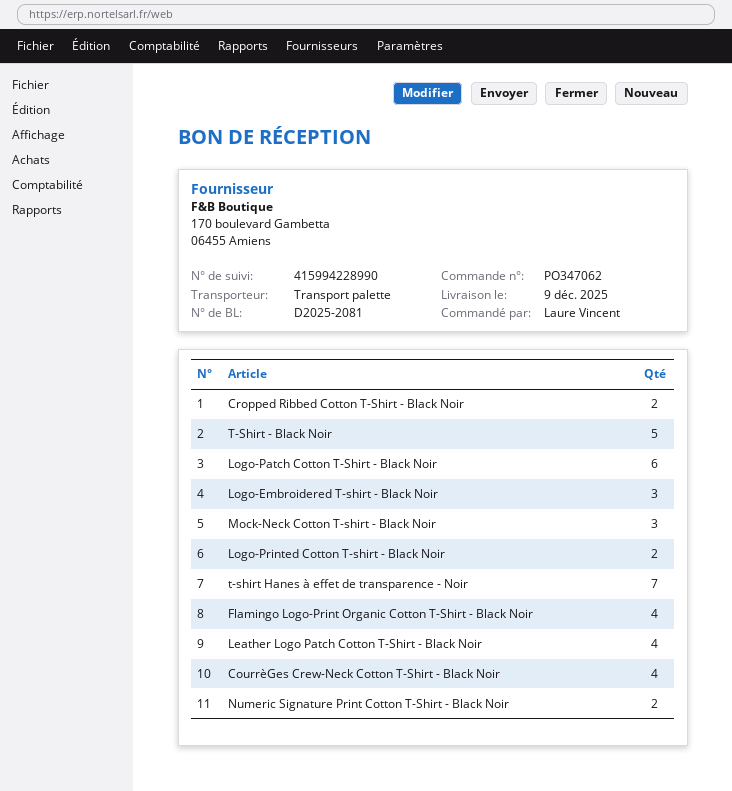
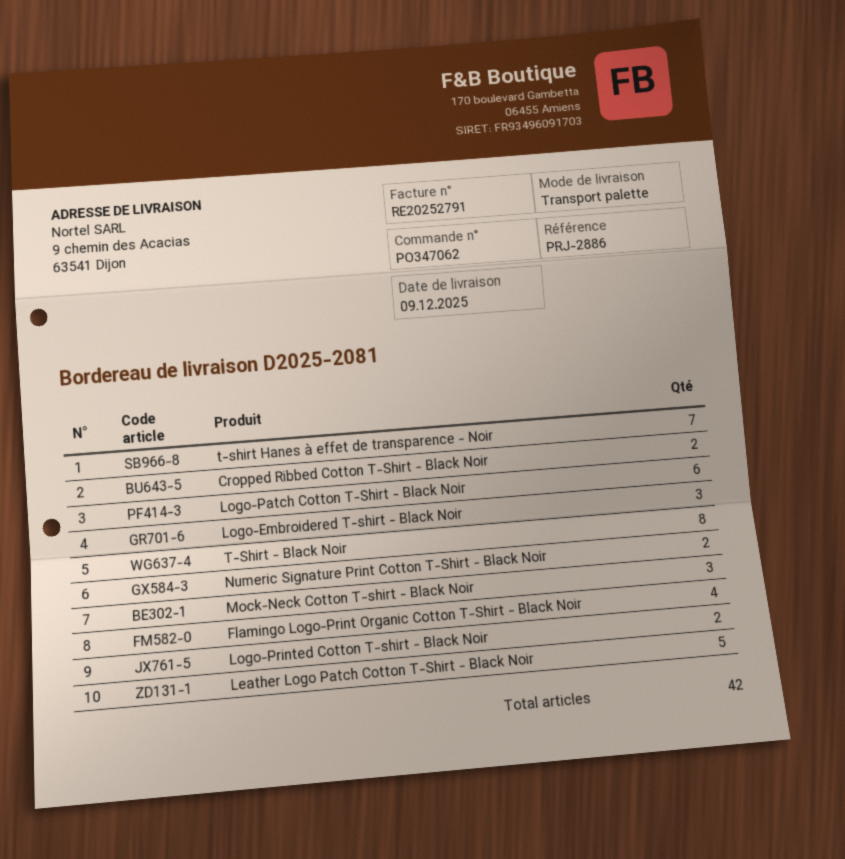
T-Shirt - Black Noir: 5 -> 8
Leather Logo Patch Cotton T-Shirt - Black Noir: 4 -> 5
CourrèGes Crew-Neck Cotton T-Shirt - Black Noir: 4 -> none

